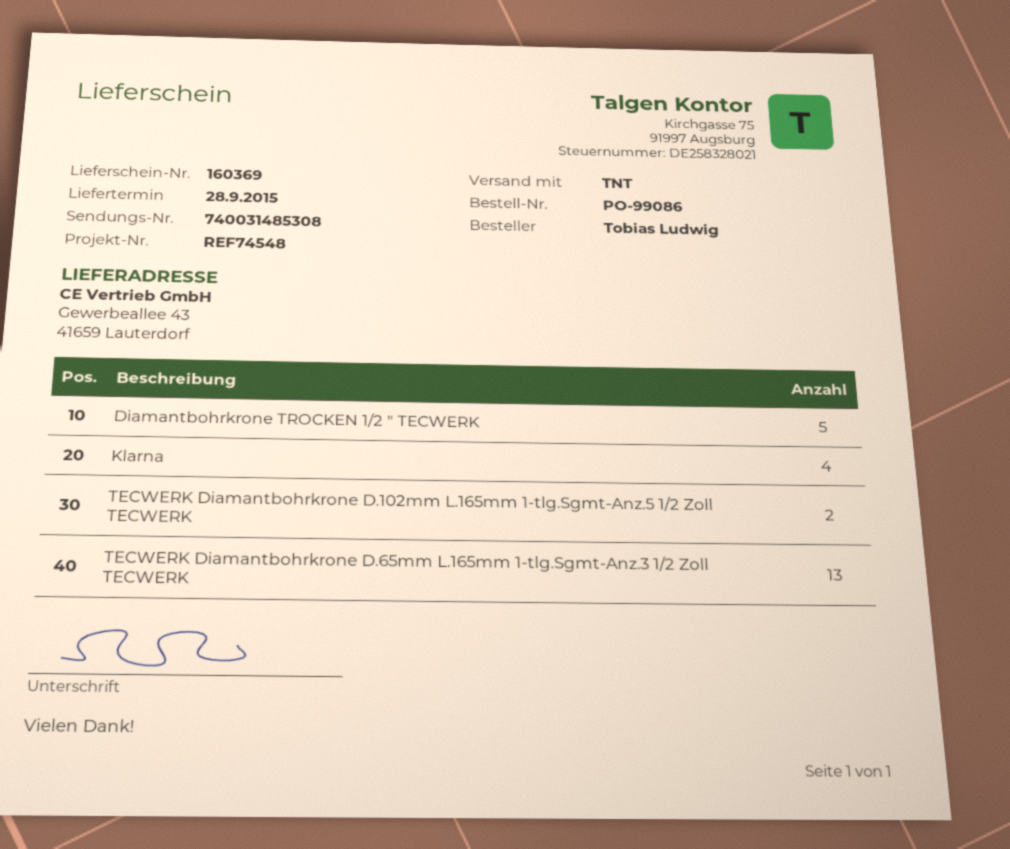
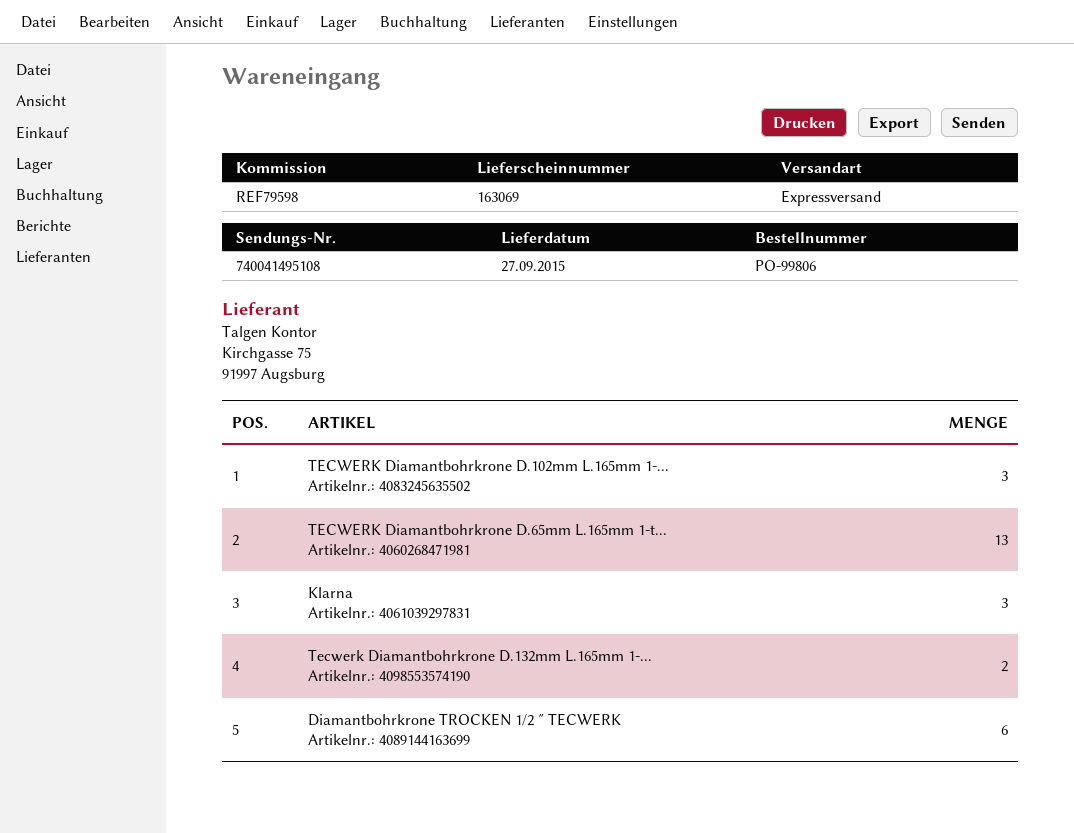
order number: PO-99086 -> PO-99806
delivery note number: 160369 -> 163069
delivery date: 2015-09-28 -> 2015-09-27
reference: REF74548 -> REF79598
shipping method: TNT -> express
tracking number: 740031485308 -> 740041495108
Diamantbohrkrone TROCKEN 1/2 ″ TECWERK: 5 -> 6
Klarna: 4 -> 3
TECWERK Diamantbohrkrone D.102mm L.165mm 1-tlg.Sgmt-Anz.5 1/2 Zoll TECWERK: 2 -> 3
Tecwerk Diamantbohrkrone D.132mm L.165mm 1-...: none -> 2

